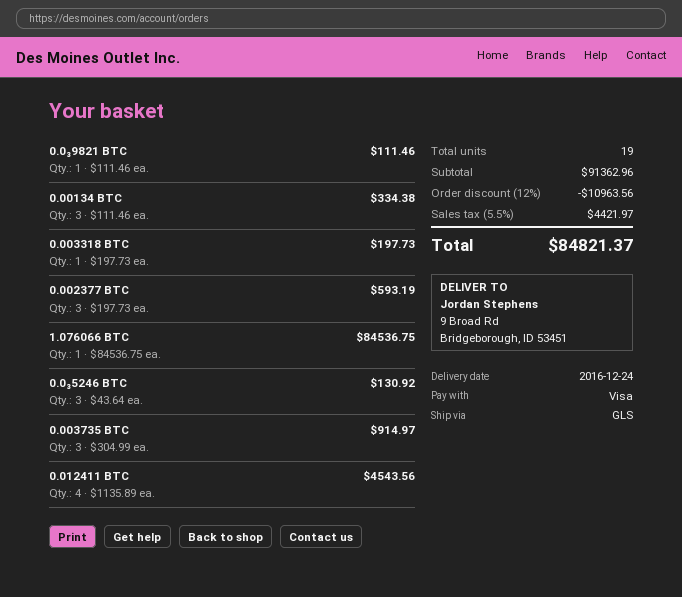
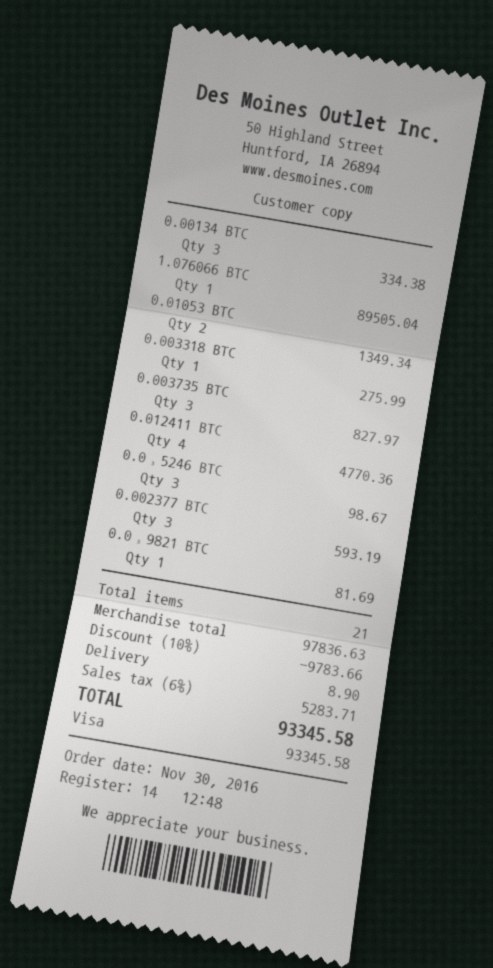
0.0₃9821 BTC: 1 for 111.46 -> 1 for 81.69
0.003318 BTC: 1 for 197.73 -> 1 for 275.99
1.076066 BTC: 1 for 84536.75 -> 1 for 89505.04
0.0₃5246 BTC: 3 for 130.92 -> 3 for 98.67
0.003735 BTC: 3 for 914.97 -> 3 for 827.97
0.012411 BTC: 4 for 4543.56 -> 4 for 4770.36
0.01053 BTC: none -> 2 for 1349.34
total quantity: 19 -> 21
subtotal: 91362.96 -> 97836.63
discount: 12% = 10963.56 -> 10% = 9783.66
shipping: none -> 8.90
tax: 5.5% = 4421.97 -> 6% = 5283.71
total: 84821.37 -> 93345.58

